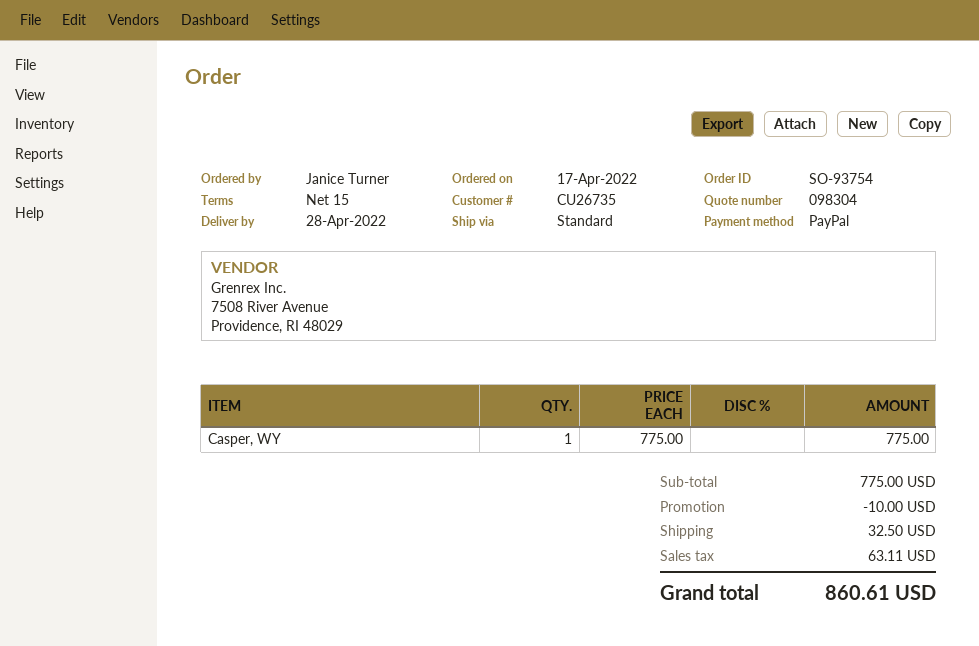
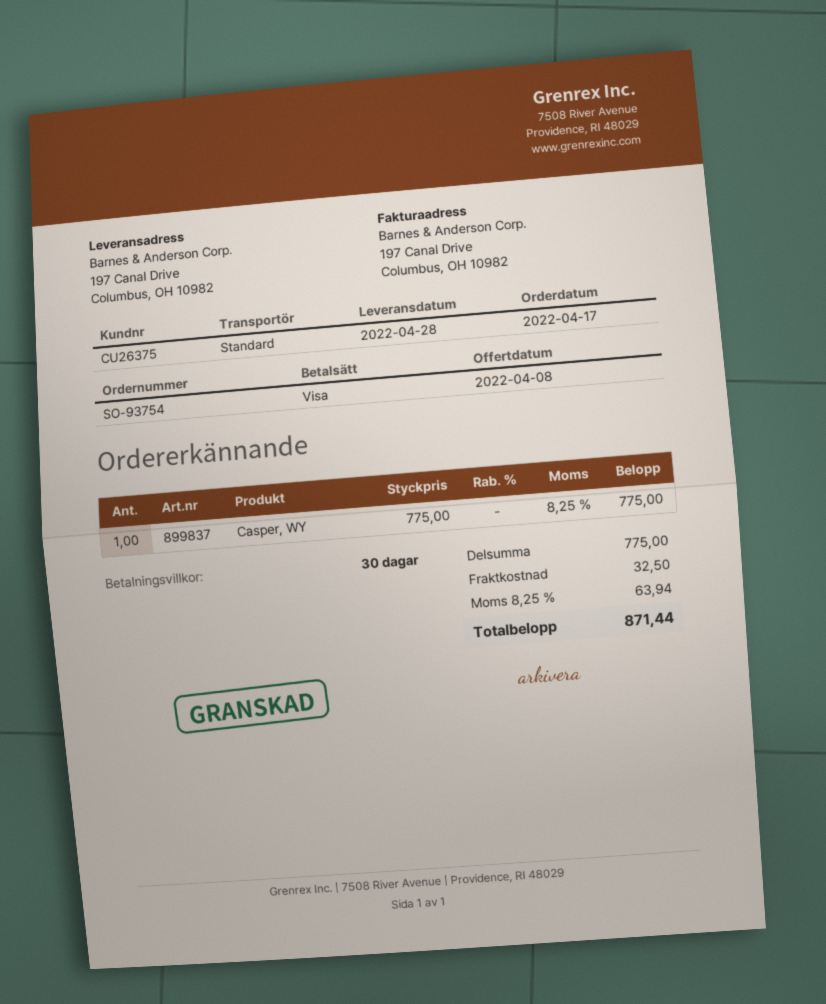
payment terms: 15 days -> 30 days
customer number: CU26735 -> CU26375
payment method: PayPal -> Visa
discount: 10.00 -> none
tax: 63.11 -> 63.94
total: 860.61 -> 871.44

